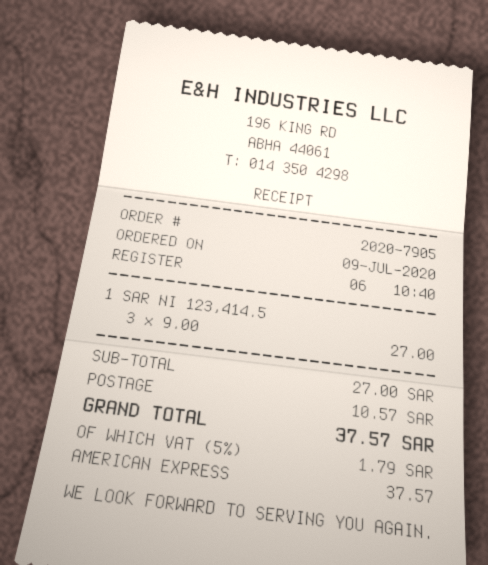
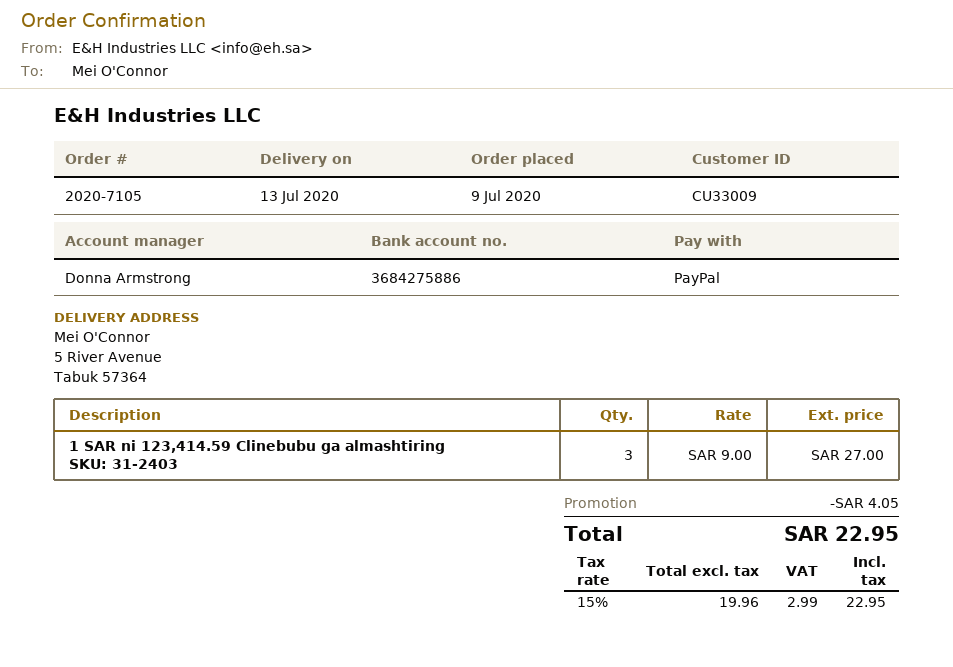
order number: 2020-7905 -> 2020-7105
payment method: American Express -> PayPal
discount: none -> 4.05
shipping: 10.57 -> none
tax: 5% = 1.79 -> 15% = 2.99
total: 37.57 -> 22.95

